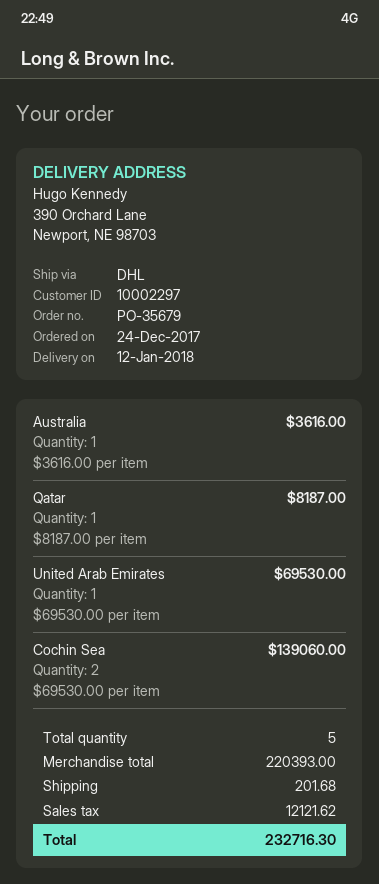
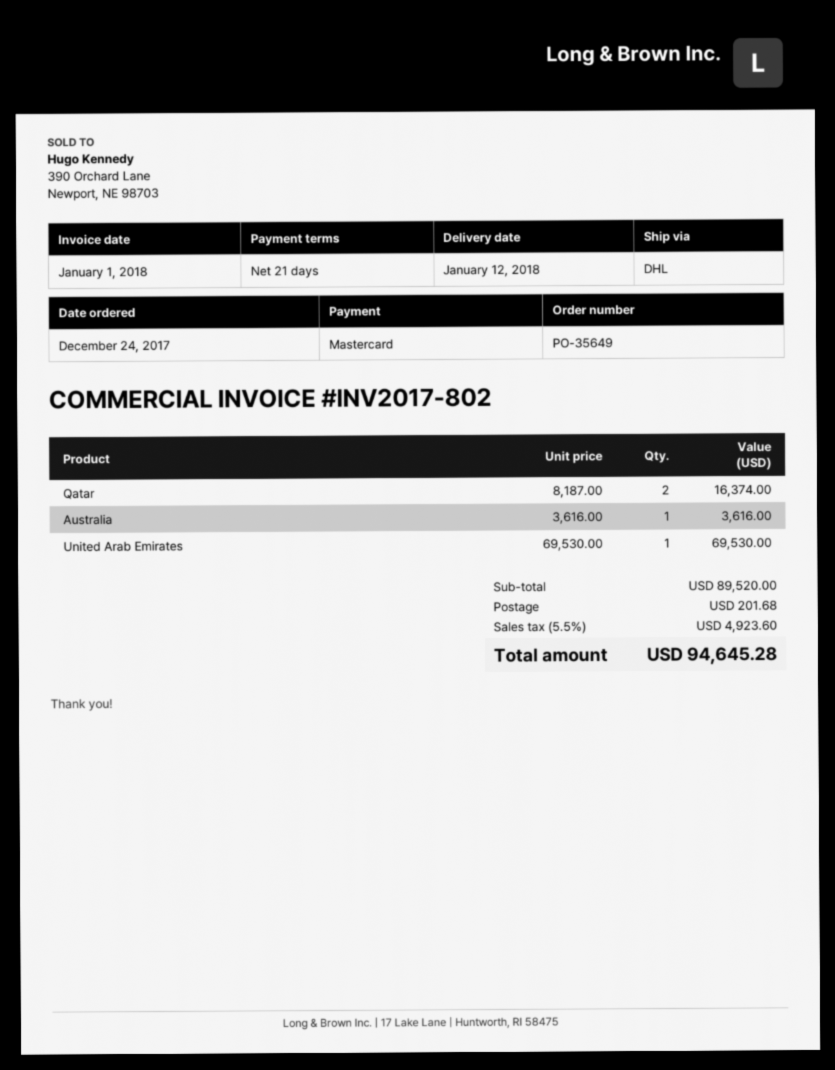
order number: PO-35679 -> PO-35649
Qatar: 1 x 8187.00 = 8187.00 -> 2 x 8187.00 = 16374.00
Cochin Sea: 2 x 69530.00 = 139060.00 -> none
subtotal: 220393.00 -> 89520.00
tax: 12121.62 -> 4923.60
total: 232716.30 -> 94645.28

